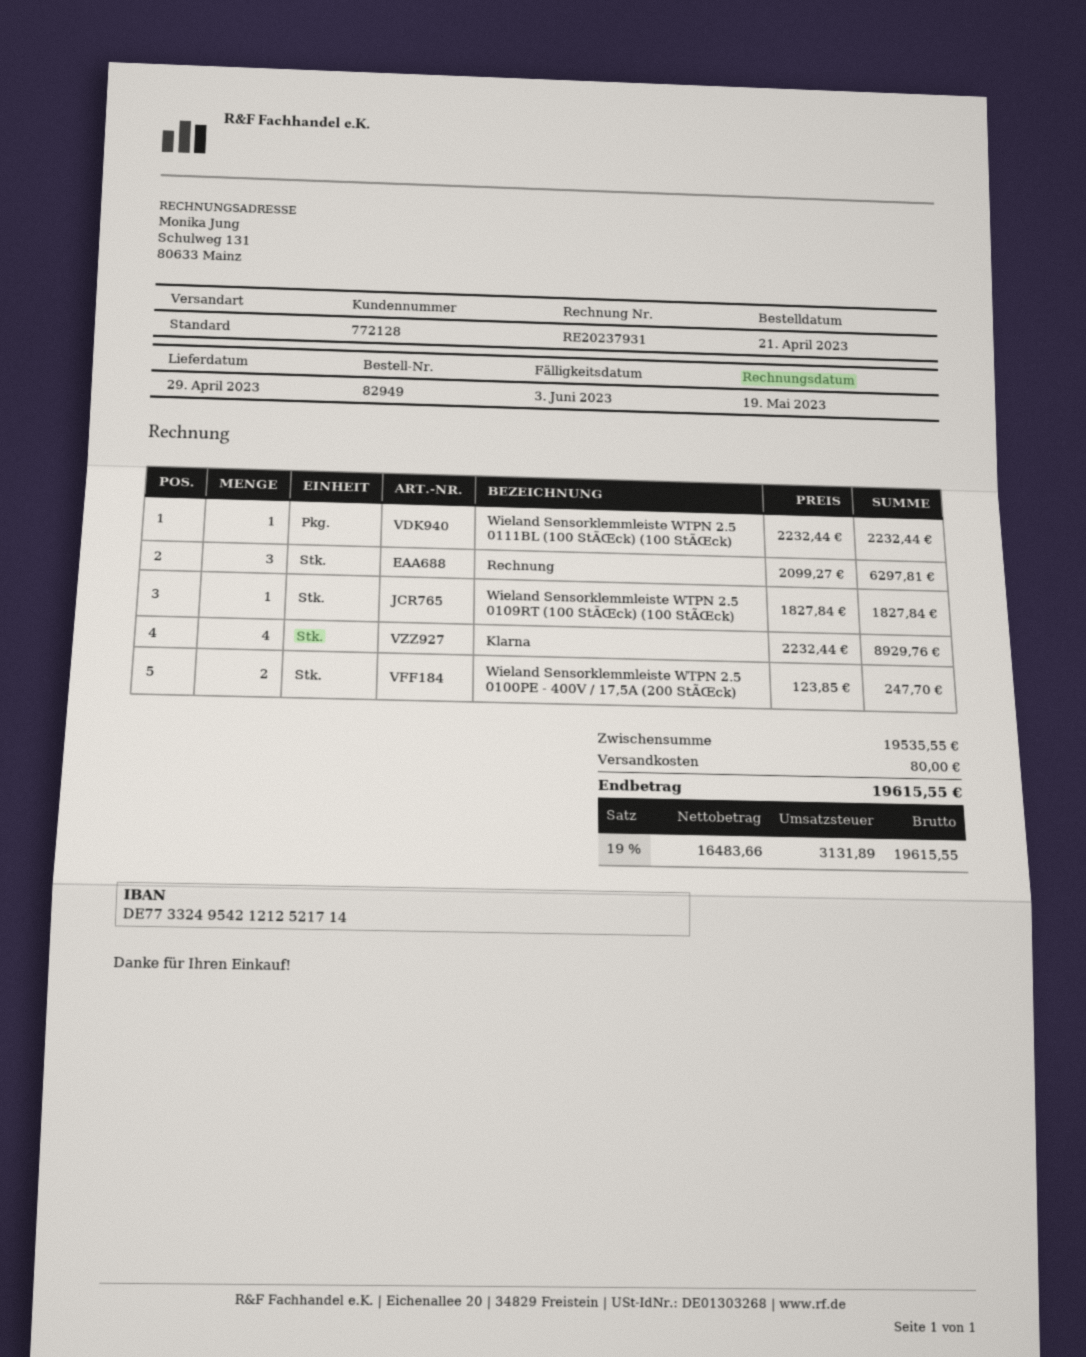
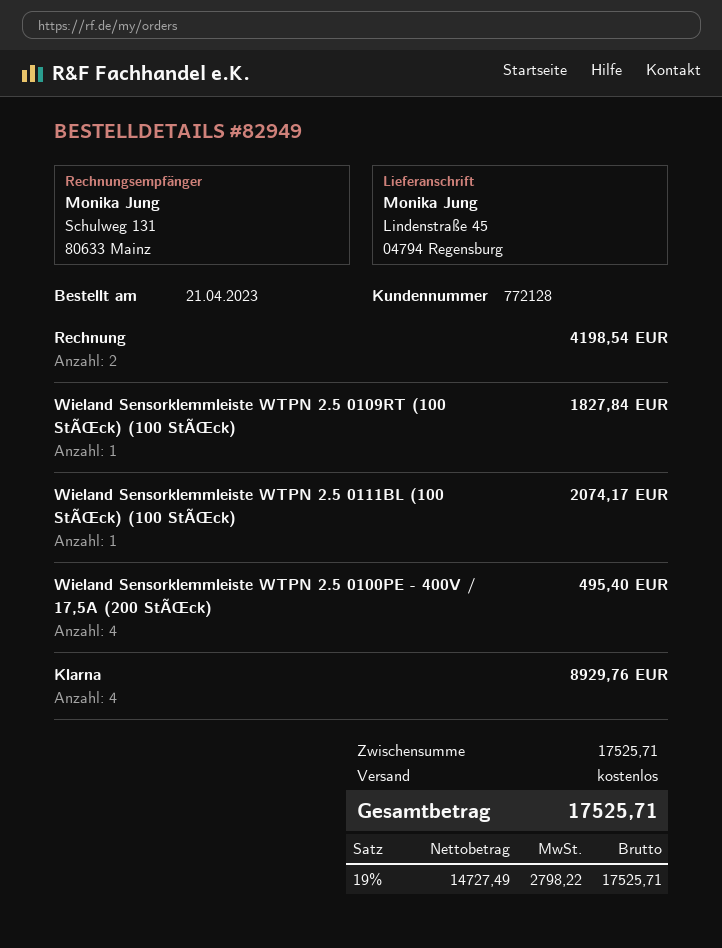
Wieland Sensorklemmleiste WTPN 2.5 0111BL (100 StÃŒck) (100 StÃŒck): 1 for 2232.44 -> 1 for 2074.17
Rechnung: 3 for 6297.81 -> 2 for 4198.54
Wieland Sensorklemmleiste WTPN 2.5 0100PE - 400V / 17,5A (200 StÃŒck): 2 for 247.70 -> 4 for 495.40
subtotal: 19535.55 -> 17525.71
shipping: 80.00 -> 0.00
net: 16483.66 -> 14727.49
tax: 19% = 3131.89 -> 19% = 2798.22
total: 19615.55 -> 17525.71

